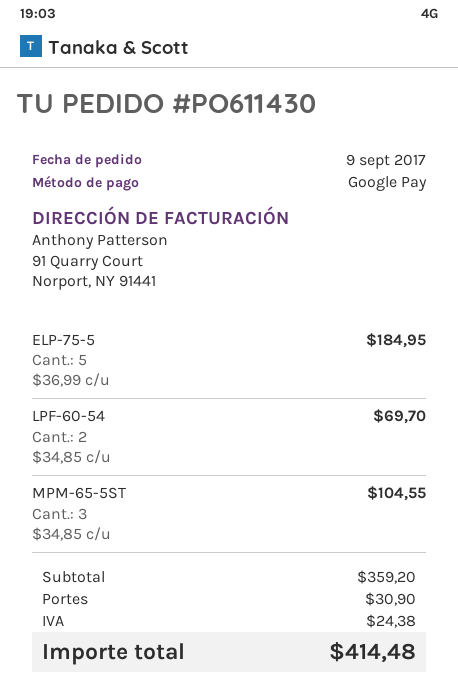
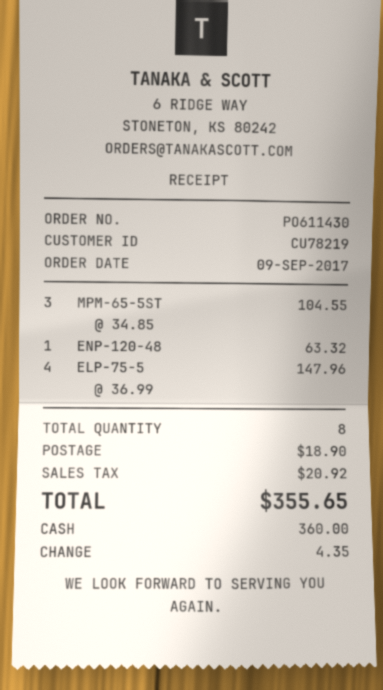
payment method: Google Pay -> cash
ELP-75-5: 5 x 36.99 = 184.95 -> 4 x 36.99 = 147.96
LPF-60-54: 2 x 34.85 = 69.70 -> none
ENP-120-48: none -> 1 x 63.32 = 63.32
shipping: 30.90 -> 18.90
tax: 24.38 -> 20.92
total: 414.48 -> 355.65

